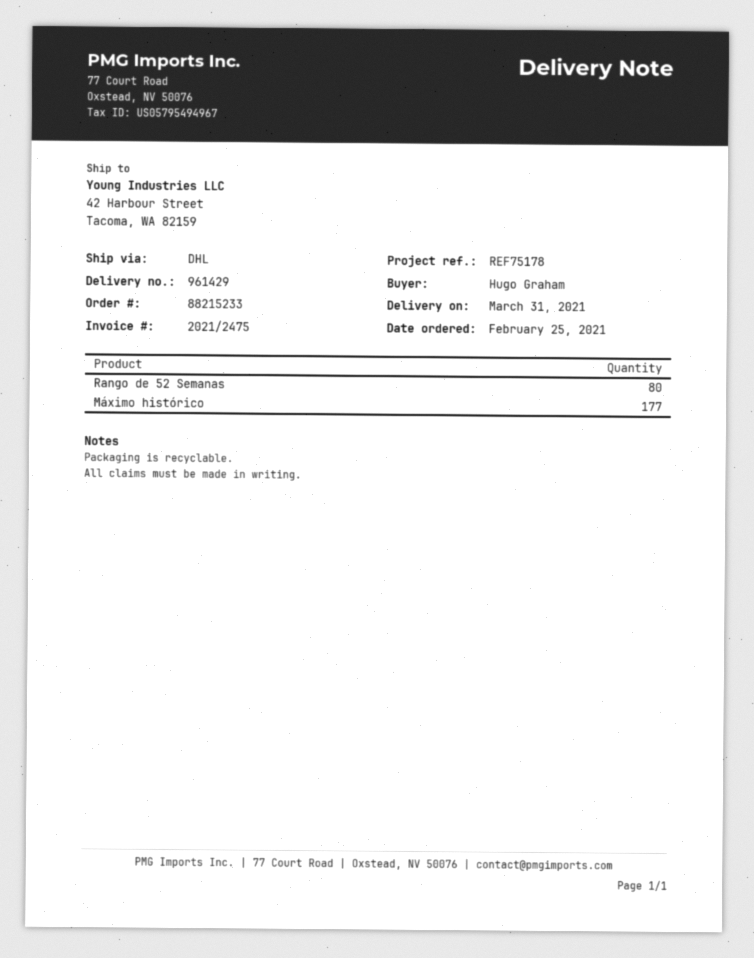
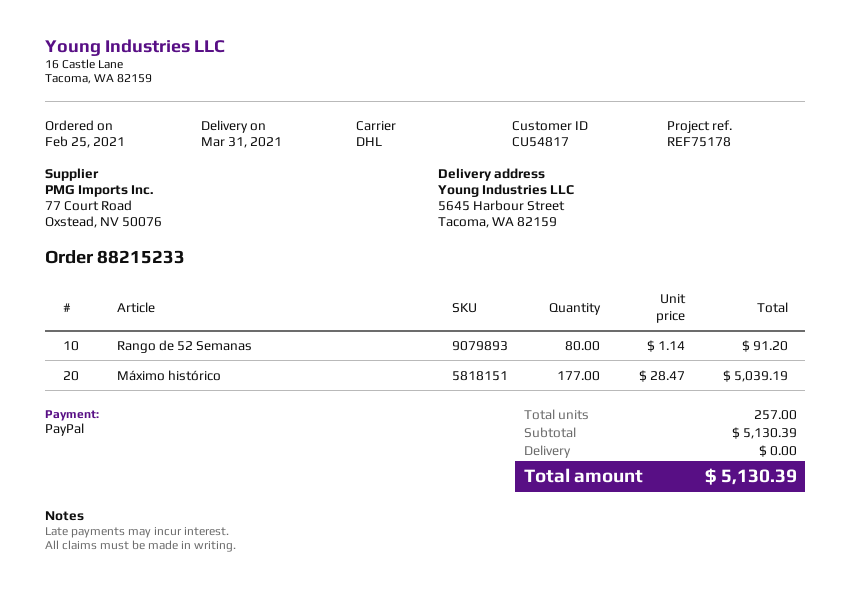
ship to: 42 Harbour Street, Tacoma, WA 82159 -> 5645 Harbour Street, Tacoma, WA 82159

